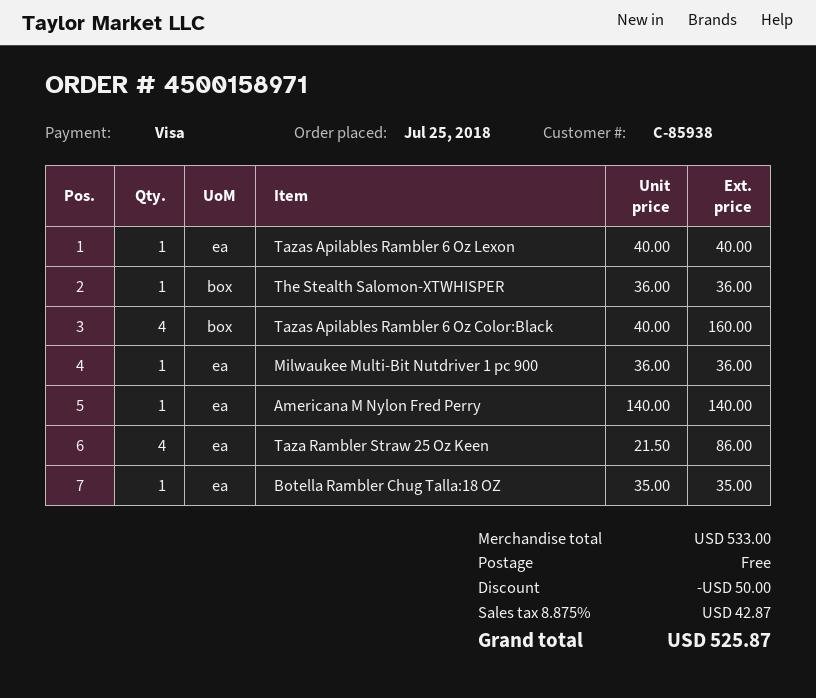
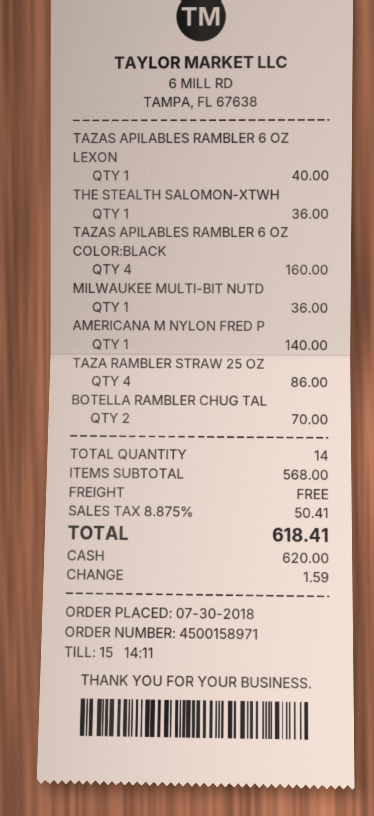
order date: 2018-07-25 -> 2018-07-30
payment method: Visa -> cash
Botella Rambler Chug Talla:18 OZ: 1 for 35.00 -> 2 for 70.00
subtotal: 533.00 -> 568.00
discount: 50.00 -> none
tax: 8.875% = 42.87 -> 8.875% = 50.41
total: 525.87 -> 618.41

